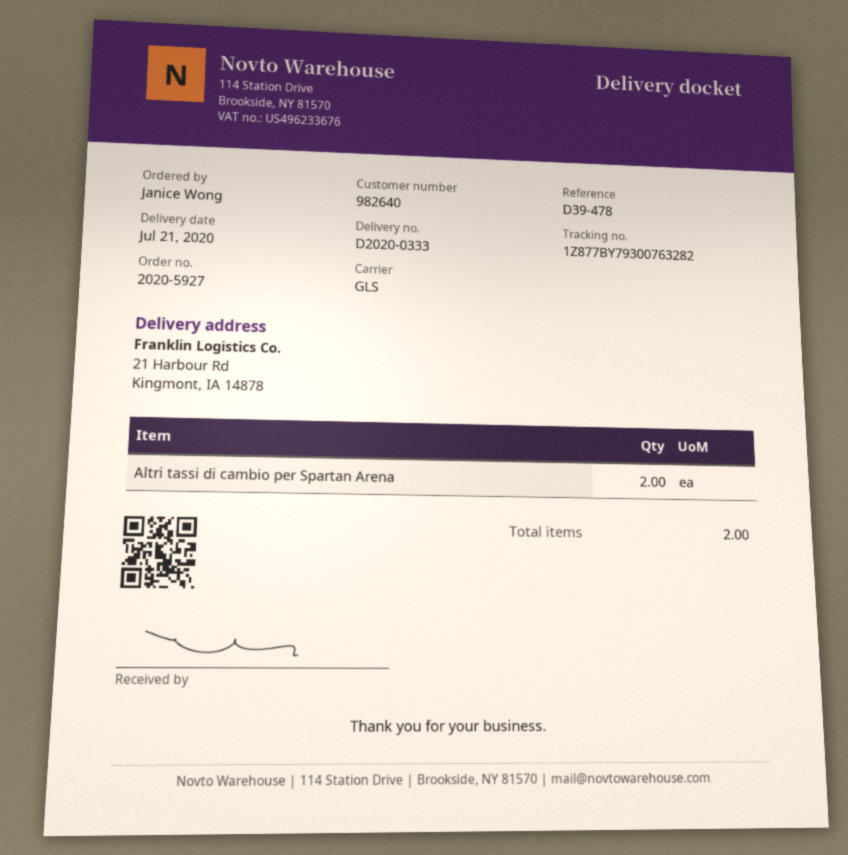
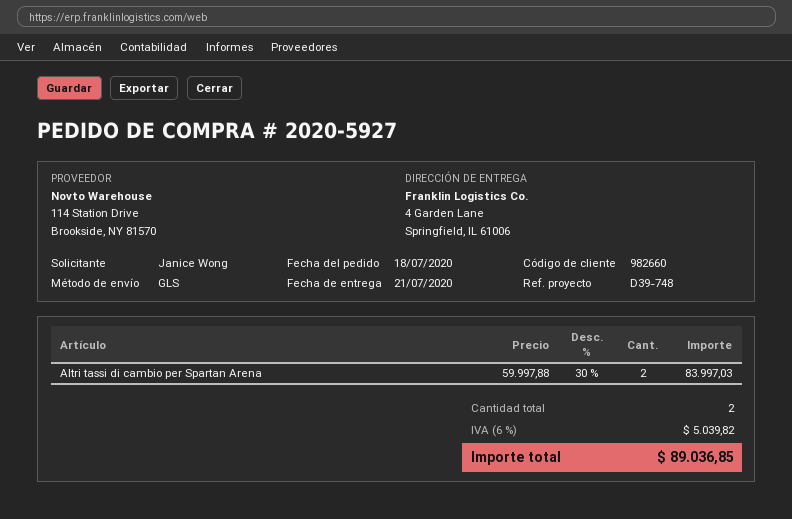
customer number: 982640 -> 982660
reference: D39-478 -> D39-748
ship to: 21 Harbour Rd, Kingmont, IA 14878 -> 4 Garden Lane, Springfield, IL 61006

